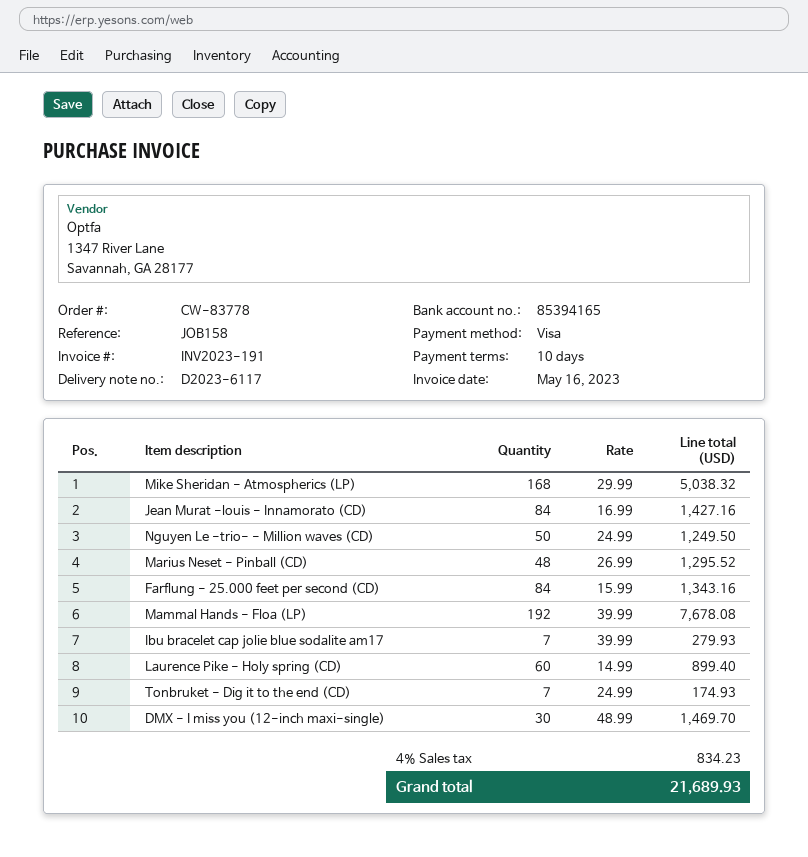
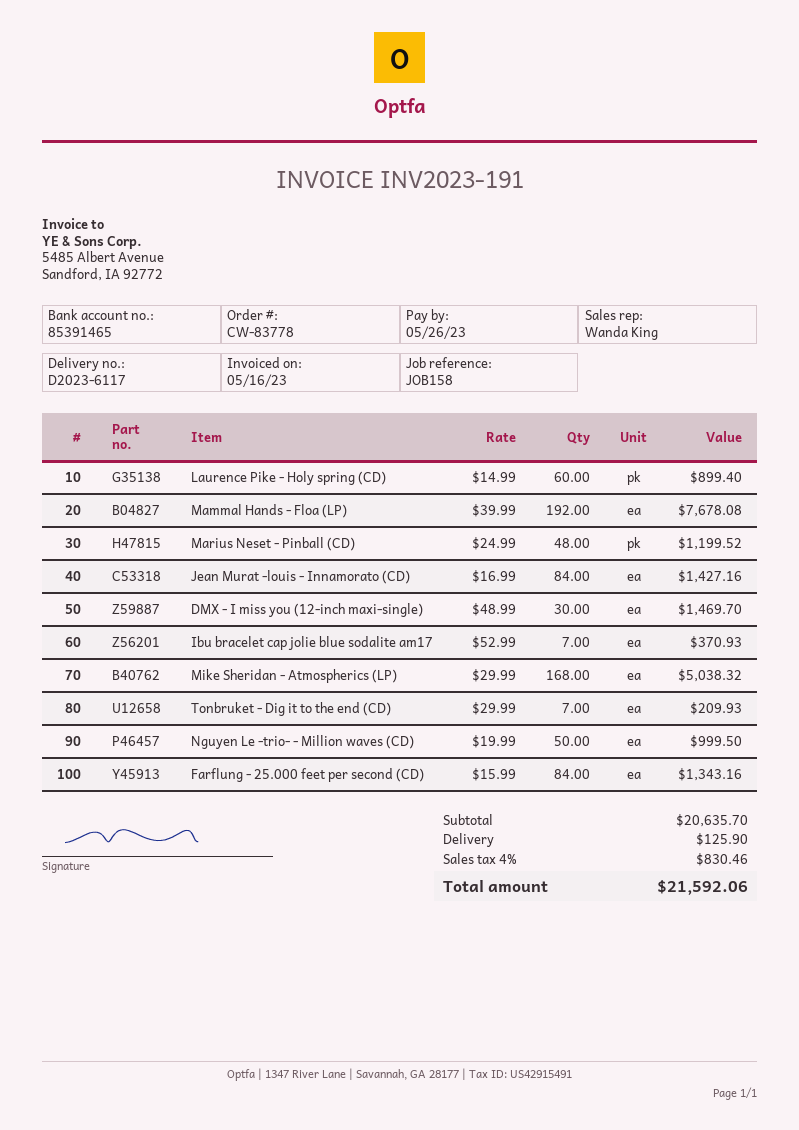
bank account: 85394165 -> 85391465
Nguyen Le -trio- - Million waves (CD): 50 x 24.99 = 1249.50 -> 50 x 19.99 = 999.50
Marius Neset - Pinball (CD): 48 x 26.99 = 1295.52 -> 48 x 24.99 = 1199.52
Ibu bracelet cap jolie blue sodalite am17: 7 x 39.99 = 279.93 -> 7 x 52.99 = 370.93
Tonbruket - Dig it to the end (CD): 7 x 24.99 = 174.93 -> 7 x 29.99 = 209.93
shipping: none -> 125.90
tax: 4% = 834.23 -> 4% = 830.46
total: 21689.93 -> 21592.06

